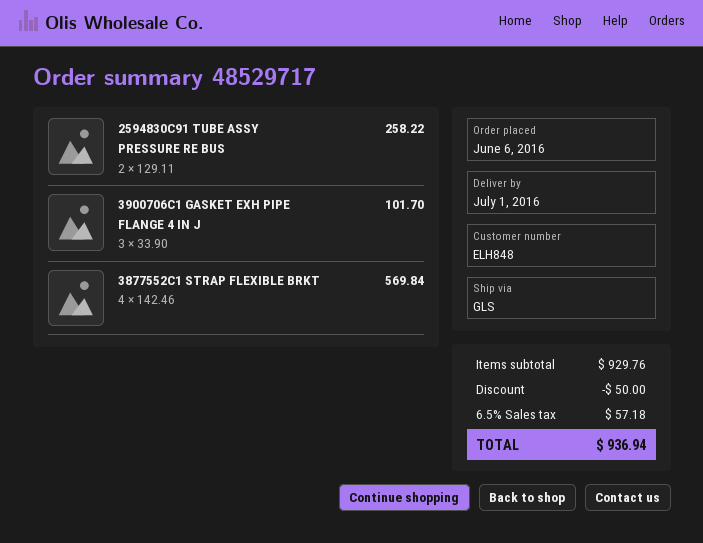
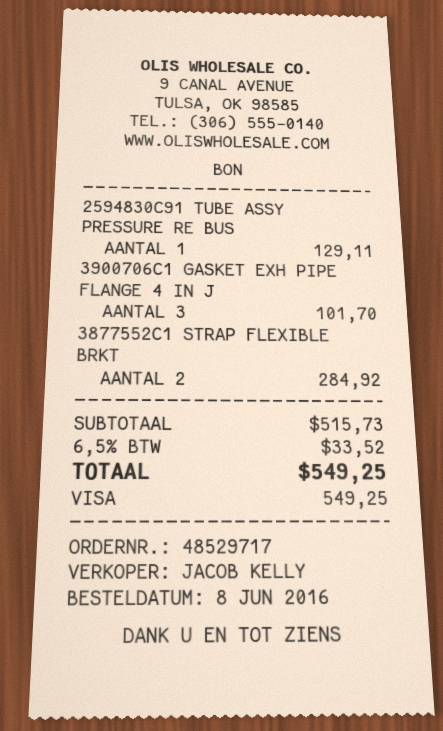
order date: 2016-06-06 -> 2016-06-08
2594830C91 TUBE ASSY PRESSURE RE BUS: 2 for 258.22 -> 1 for 129.11
3877552C1 STRAP FLEXIBLE BRKT: 4 for 569.84 -> 2 for 284.92
subtotal: 929.76 -> 515.73
discount: 50.00 -> none
tax: 6.5% = 57.18 -> 6.5% = 33.52
total: 936.94 -> 549.25

